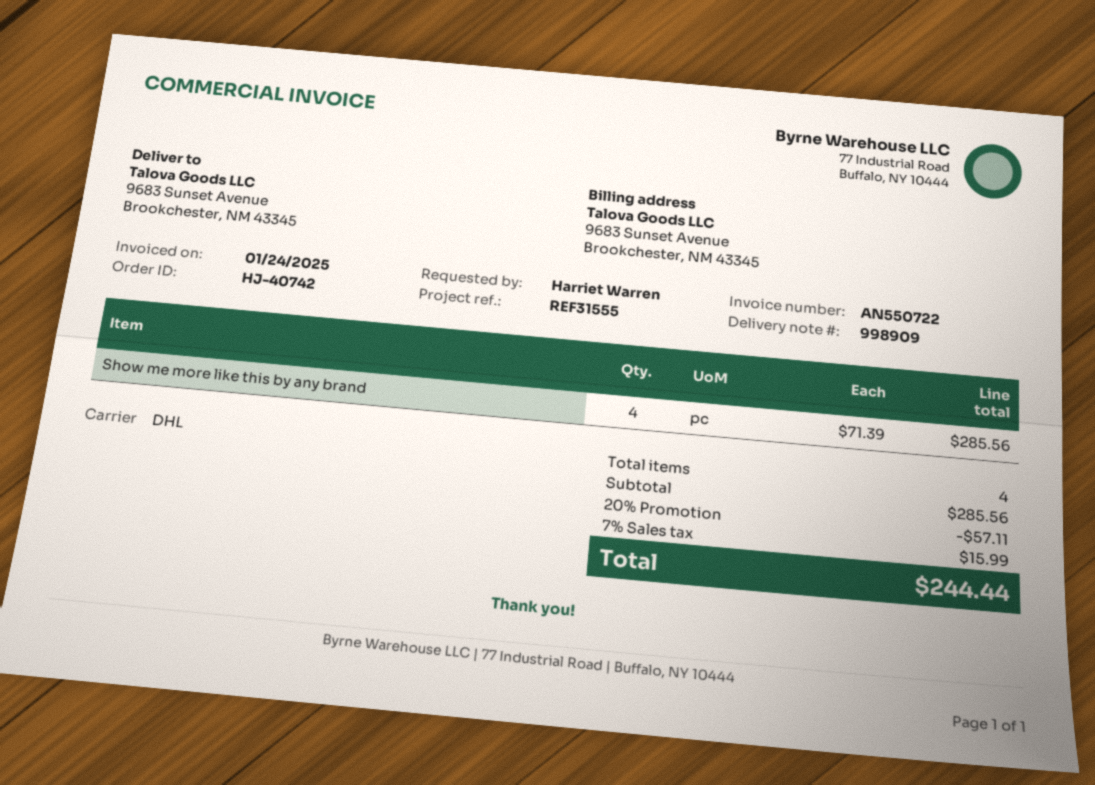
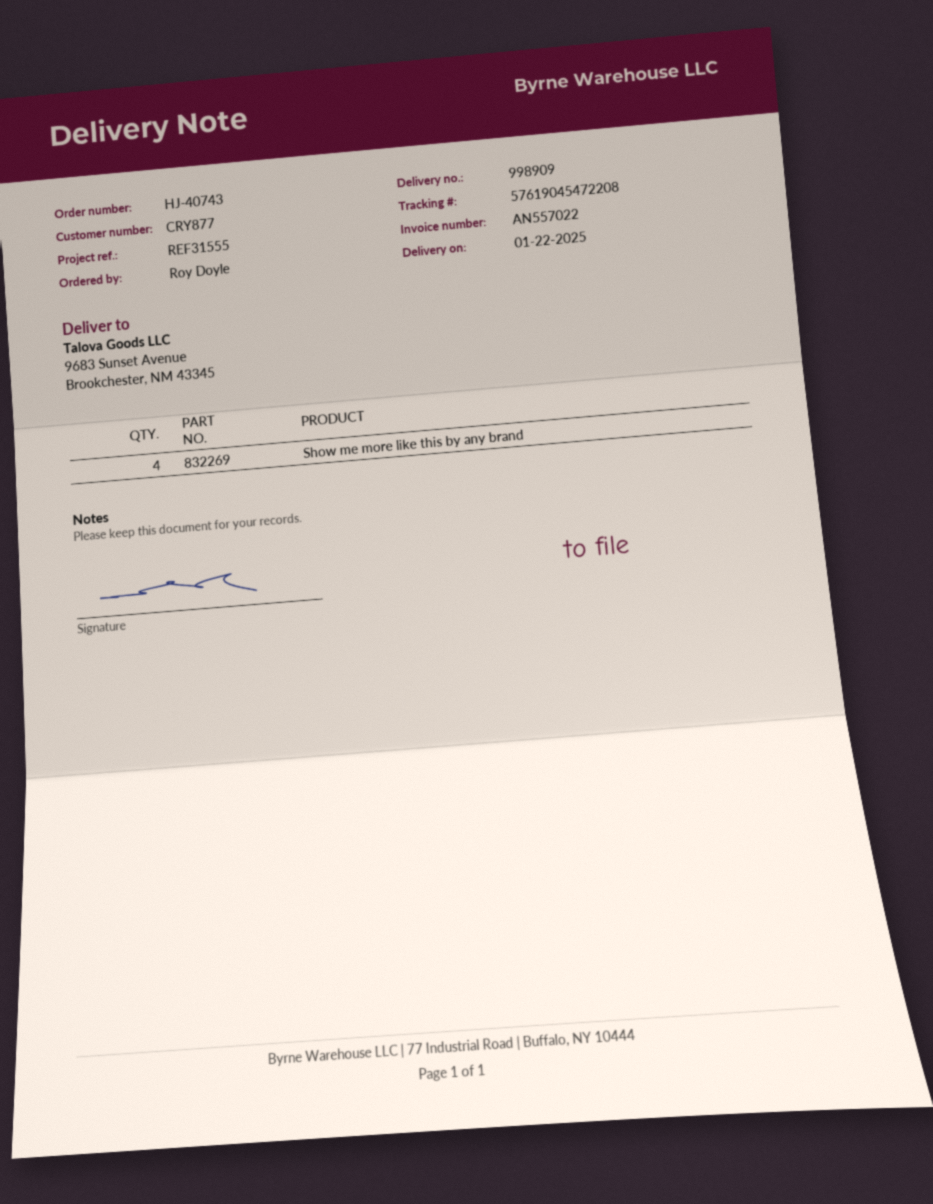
order number: HJ-40742 -> HJ-40743
invoice number: AN550722 -> AN557022
ordered by: Harriet Warren -> Roy Doyle

